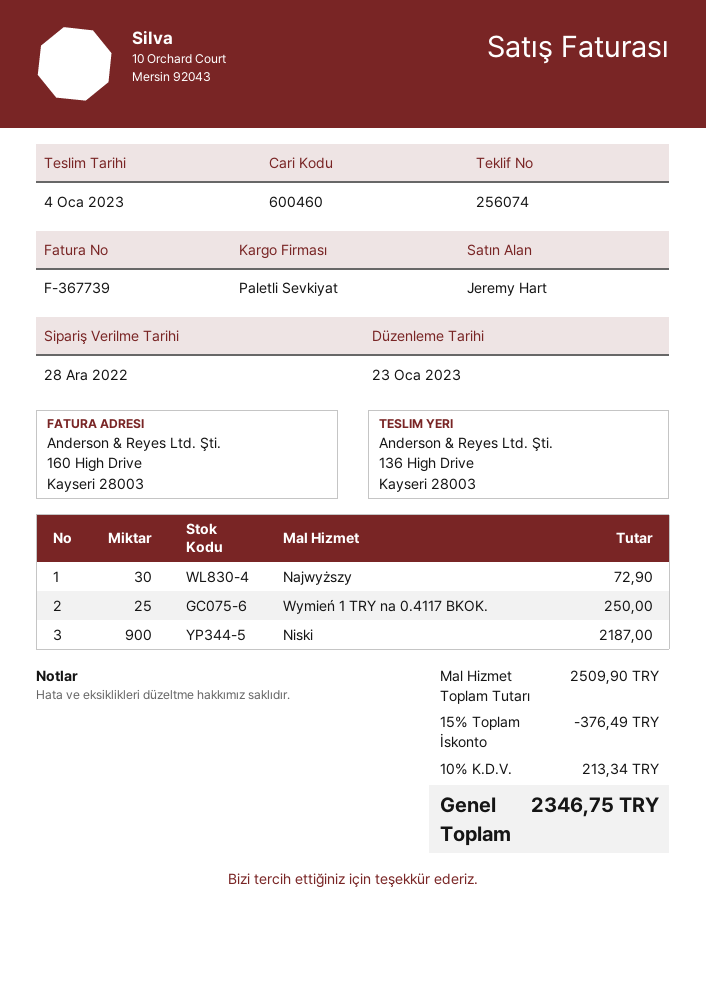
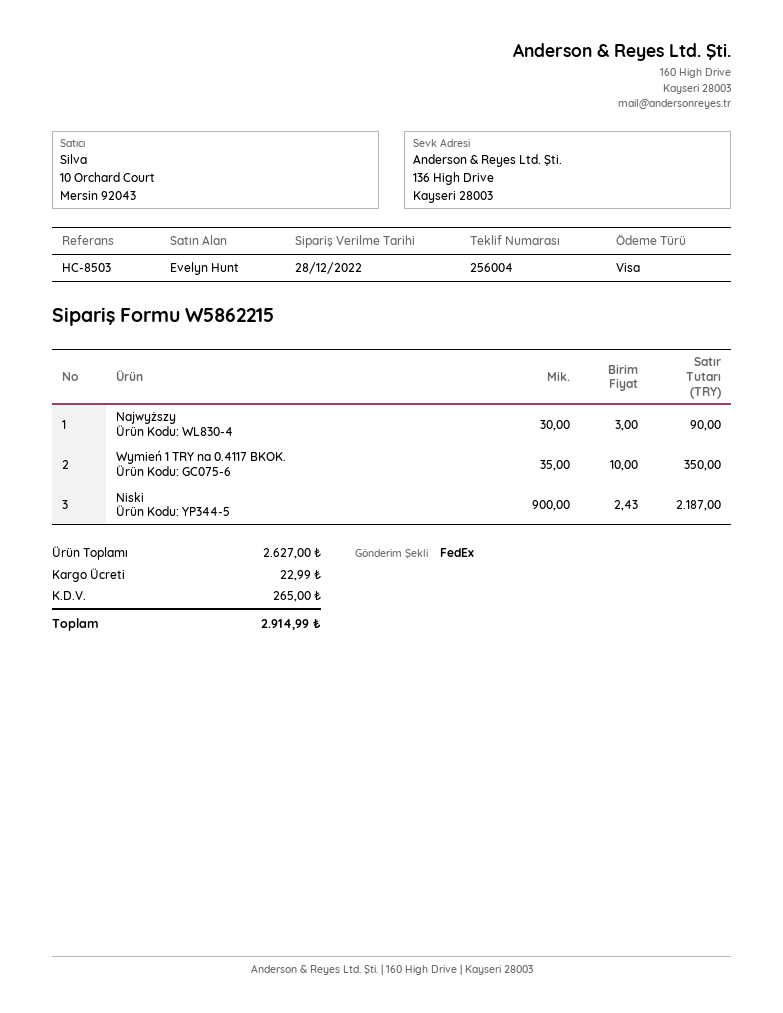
quote number: 256074 -> 256004
ordered by: Jeremy Hart -> Evelyn Hunt
shipping method: pallet freight -> FedEx
Najwyższy: 30 for 72.90 -> 30 for 90.00
Wymień 1 TRY na 0.4117 BKOK.: 25 for 250.00 -> 35 for 350.00
subtotal: 2509.90 -> 2627.00
discount: 15% = 376.49 -> none
shipping: none -> 22.99
tax: 213.34 -> 265.00
total: 2346.75 -> 2914.99

